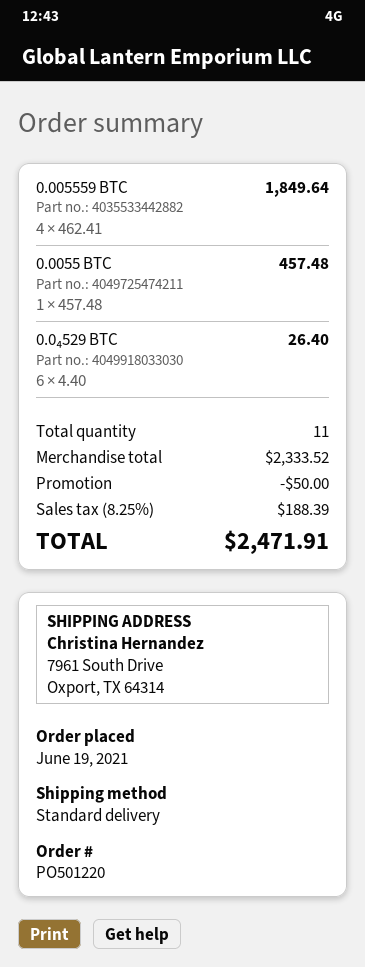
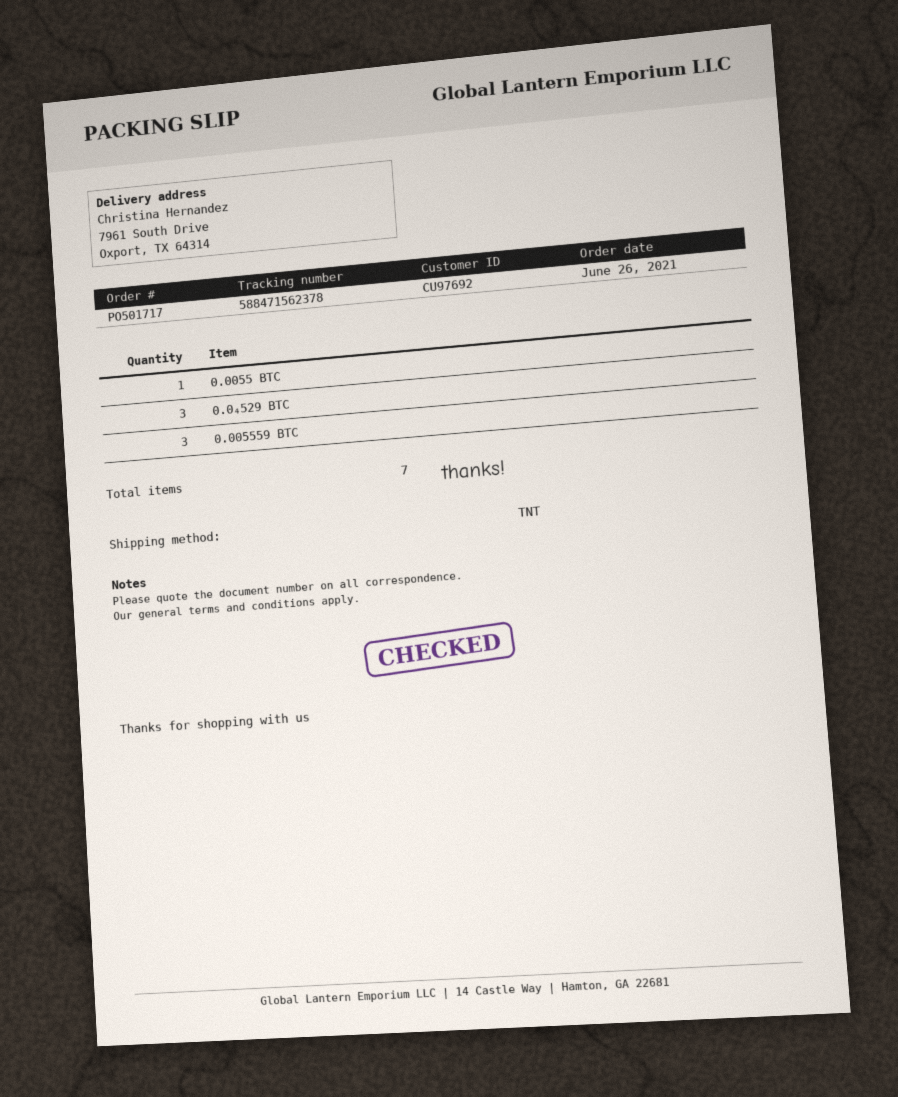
order number: PO501220 -> PO501717
order date: 2021-06-19 -> 2021-06-26
shipping method: standard -> TNT
0.005559 BTC: 4 -> 3
0.0₄529 BTC: 6 -> 3
total quantity: 11 -> 7

